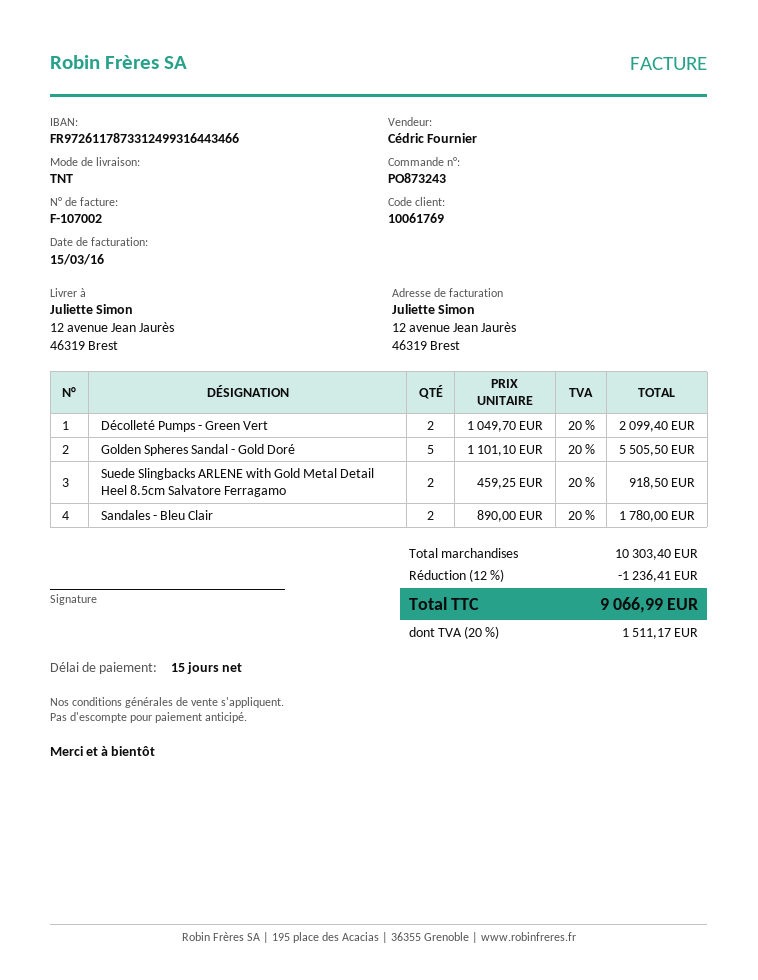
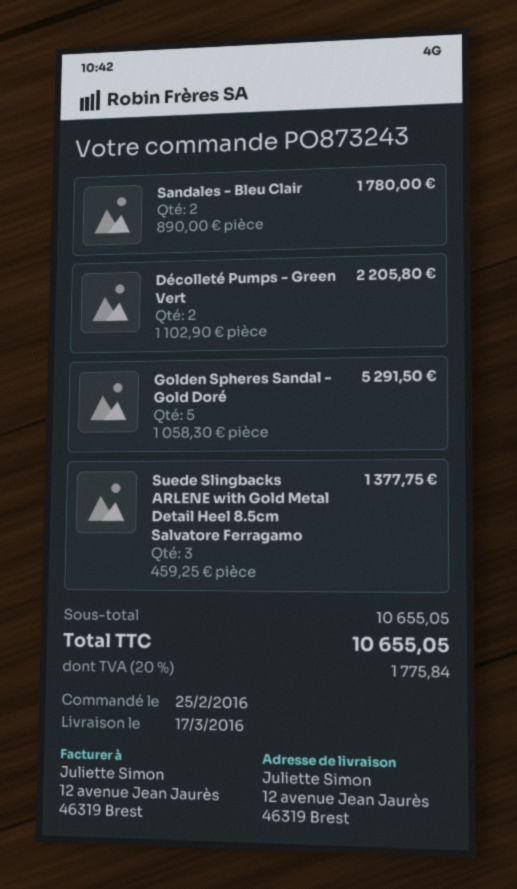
Décolleté Pumps - Green Vert: 2 x 1049.70 = 2099.40 -> 2 x 1102.90 = 2205.80
Golden Spheres Sandal - Gold Doré: 5 x 1101.10 = 5505.50 -> 5 x 1058.30 = 5291.50
Suede Slingbacks ARLENE with Gold Metal Detail Heel 8.5cm Salvatore Ferragamo: 2 x 459.25 = 918.50 -> 3 x 459.25 = 1377.75
subtotal: 10303.40 -> 10655.05
discount: 12% = 1236.41 -> none
tax: 20% = 1511.17 -> 20% = 1775.84
total: 9066.99 -> 10655.05

